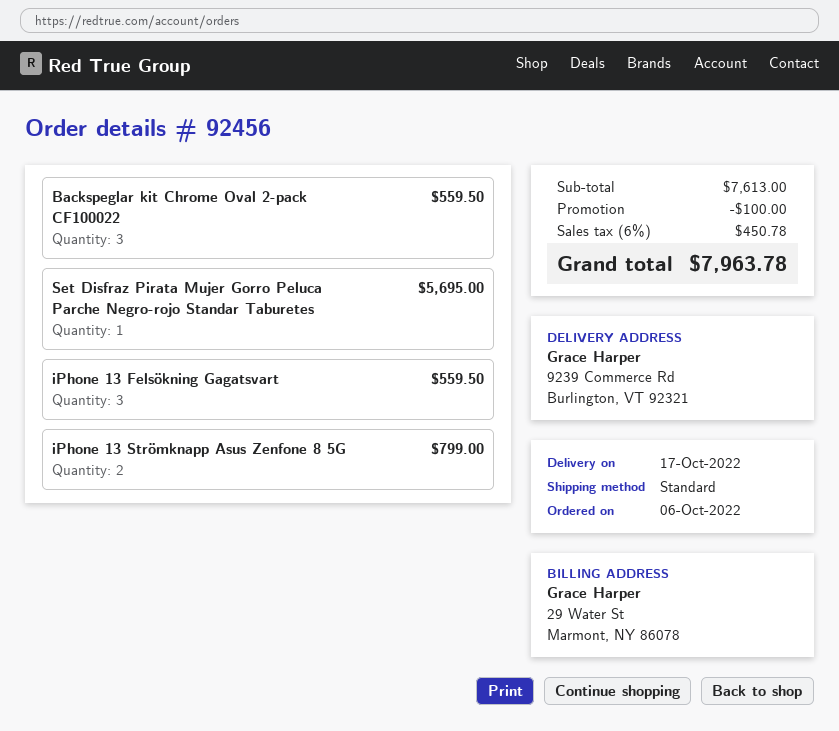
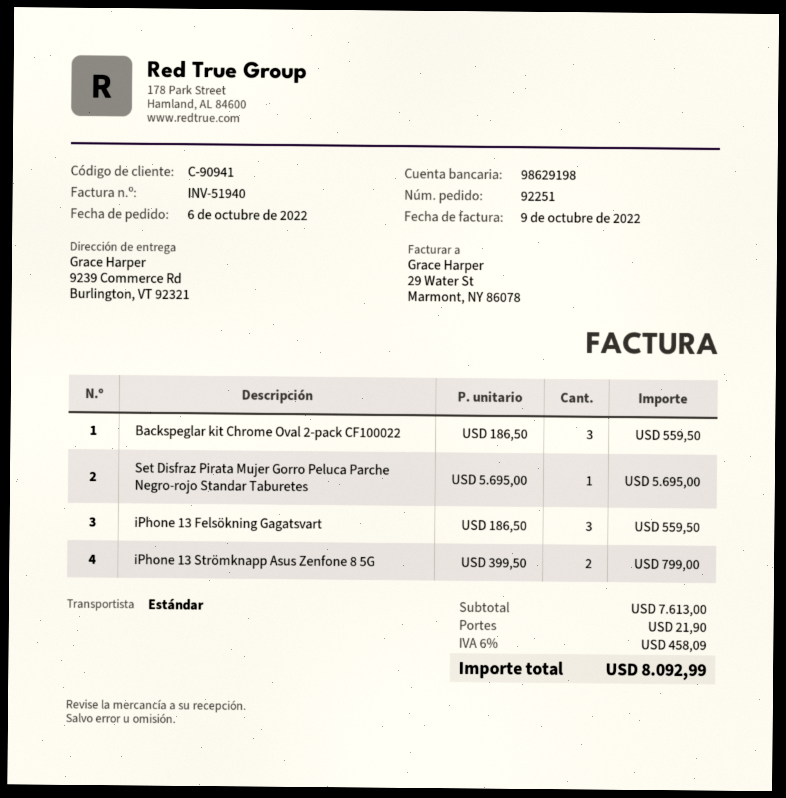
order number: 92456 -> 92251
discount: 100.00 -> none
shipping: none -> 21.90
tax: 6% = 450.78 -> 6% = 458.09
total: 7963.78 -> 8092.99

